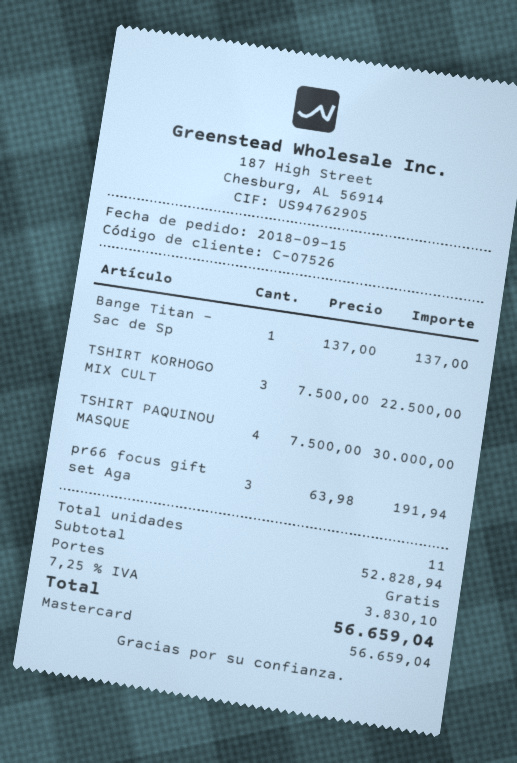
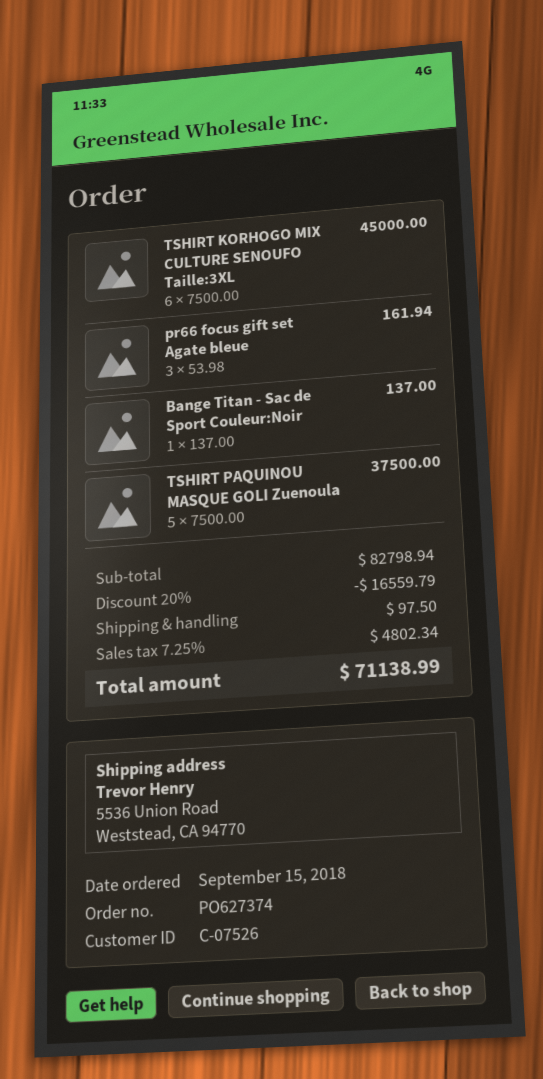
TSHIRT KORHOGO MIX CULT: 3 x 7500.00 = 22500.00 -> 6 x 7500.00 = 45000.00
TSHIRT PAQUINOU MASQUE: 4 x 7500.00 = 30000.00 -> 5 x 7500.00 = 37500.00
pr66 focus gift set Aga: 3 x 63.98 = 191.94 -> 3 x 53.98 = 161.94
subtotal: 52828.94 -> 82798.94
discount: none -> 20% = 16559.79
shipping: 0.00 -> 97.50
tax: 7.25% = 3830.10 -> 7.25% = 4802.34
total: 56659.04 -> 71138.99

